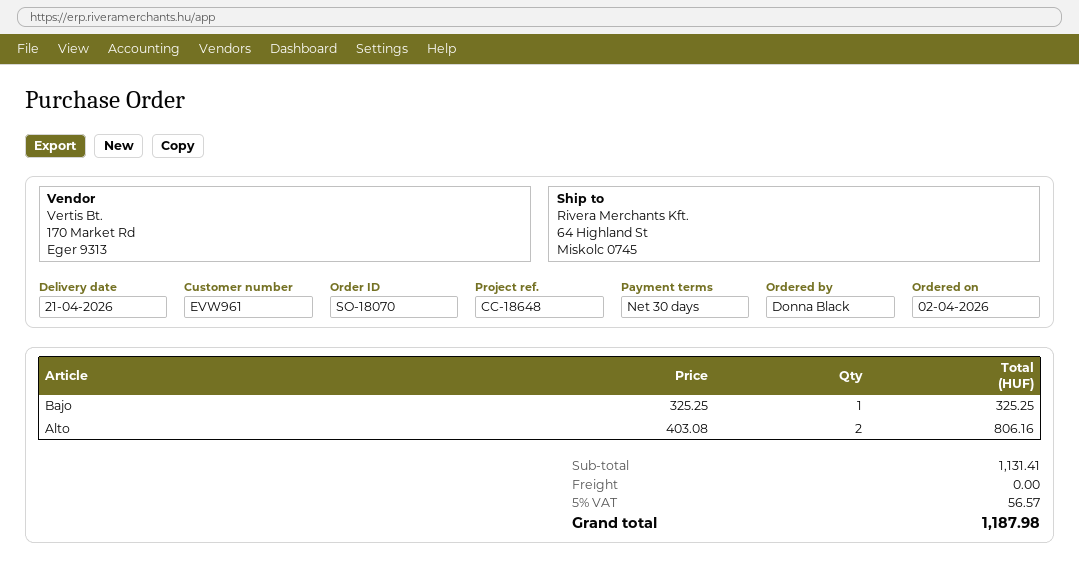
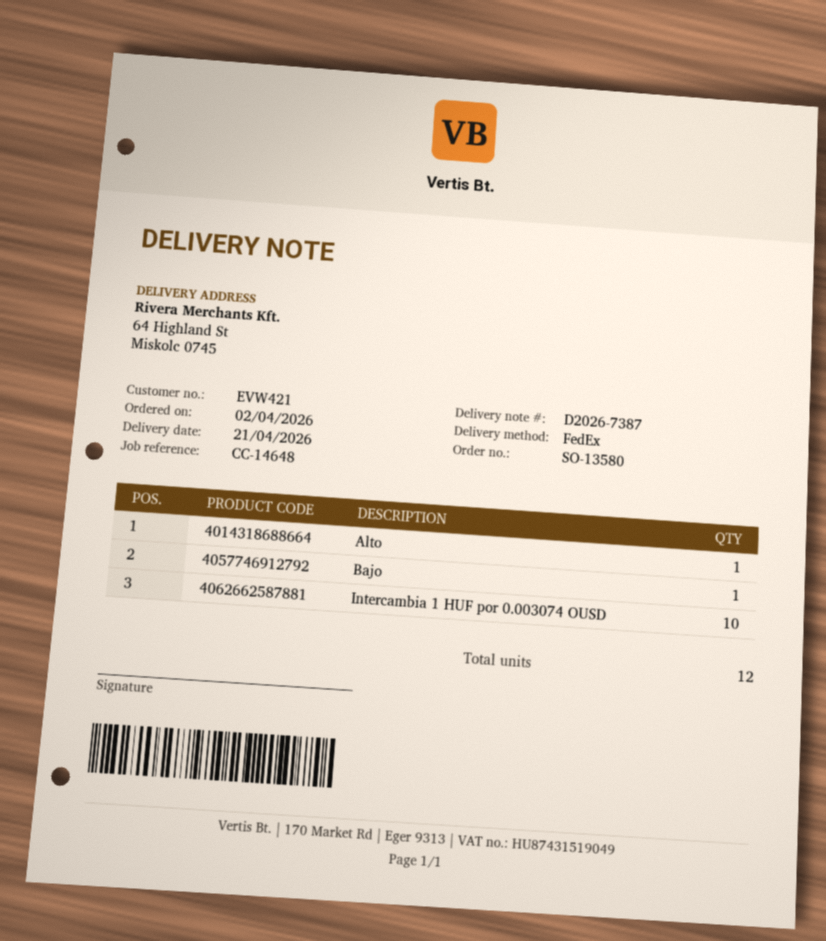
order number: SO-18070 -> SO-13580
customer number: EVW961 -> EVW421
reference: CC-18648 -> CC-14648
Alto: 2 -> 1
Intercambia 1 HUF por 0.003074 OUSD: none -> 10

